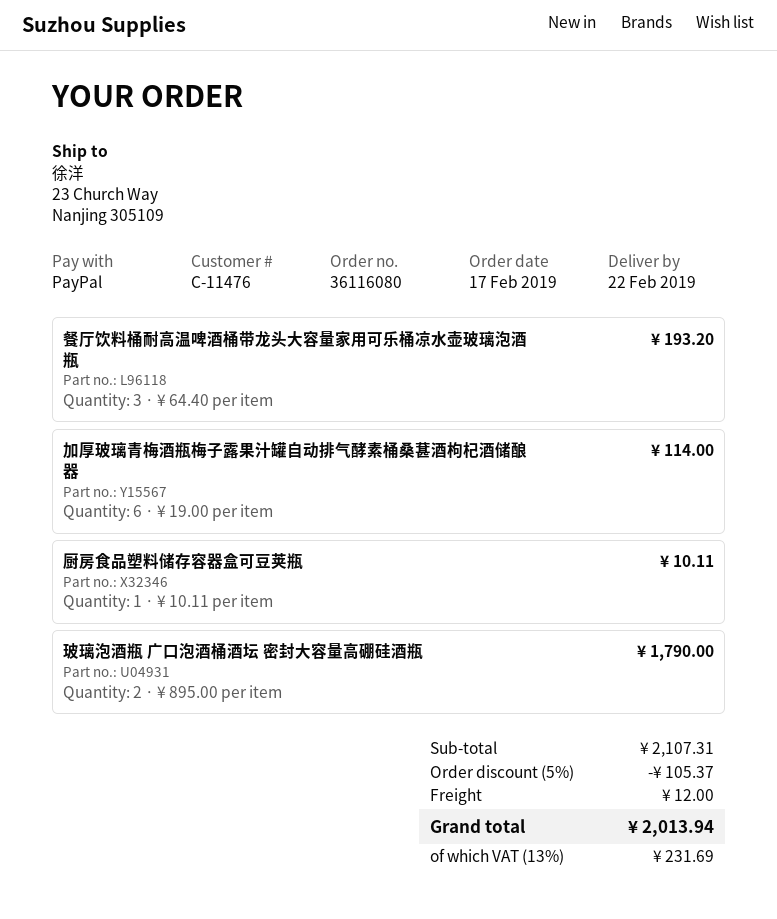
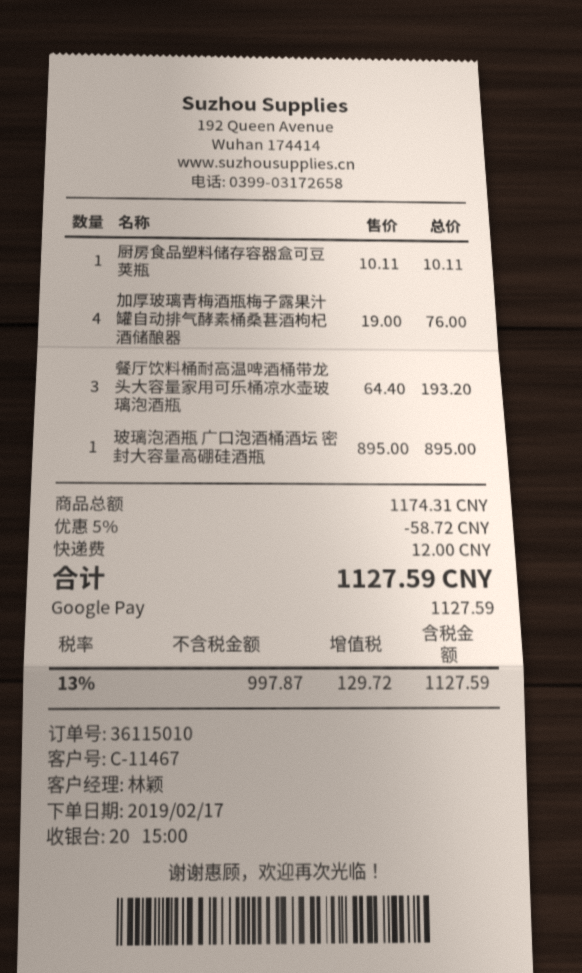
order number: 36116080 -> 36115010
customer number: C-11476 -> C-11467
payment method: PayPal -> Google Pay
加厚玻璃青梅酒瓶梅子露果汁罐自动排气酵素桶桑葚酒枸杞酒储酿器: 6 x 19.00 = 114.00 -> 4 x 19.00 = 76.00
玻璃泡酒瓶 广口泡酒桶酒坛 密封大容量高硼硅酒瓶: 2 x 895.00 = 1790.00 -> 1 x 895.00 = 895.00
subtotal: 2107.31 -> 1174.31
discount: 5% = 105.37 -> 5% = 58.72
tax: 13% = 231.69 -> 13% = 129.72
total: 2013.94 -> 1127.59

